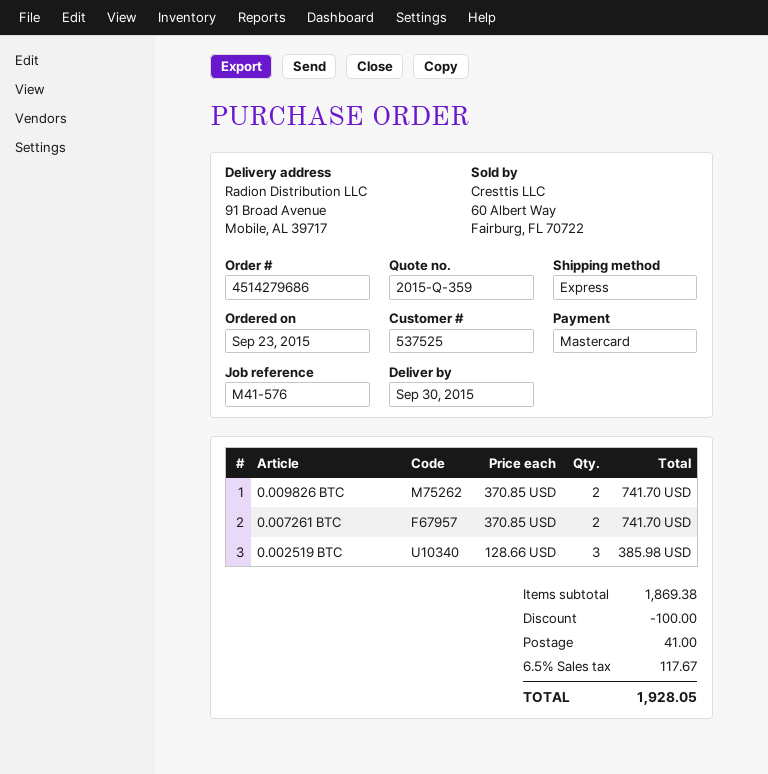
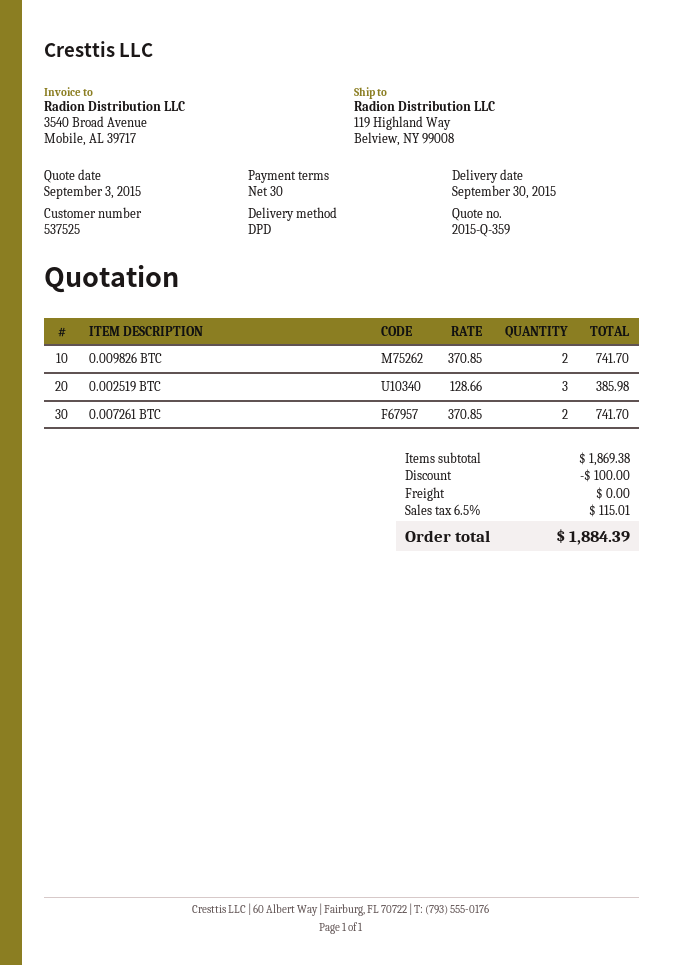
shipping method: express -> DPD
ship to: 91 Broad Avenue, Mobile, AL 39717 -> 119 Highland Way, Belview, NY 99008
shipping: 41.00 -> 0.00
tax: 6.5% = 117.67 -> 6.5% = 115.01
total: 1928.05 -> 1884.39

